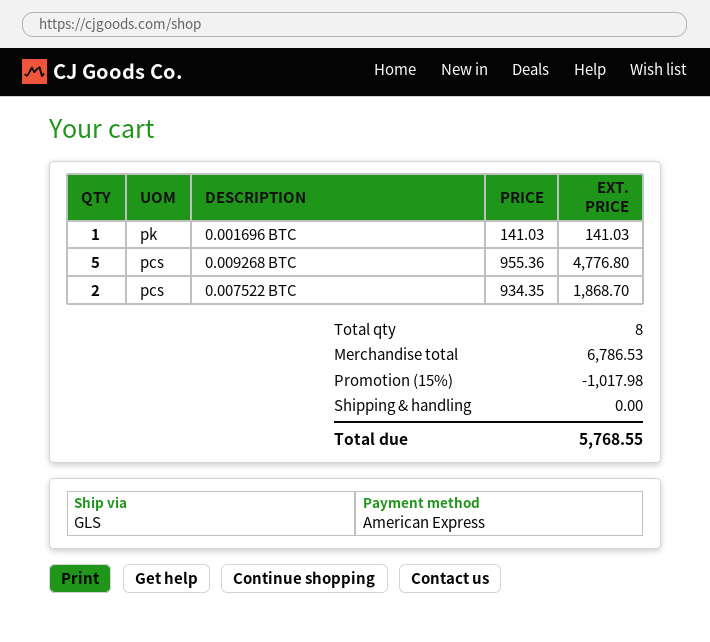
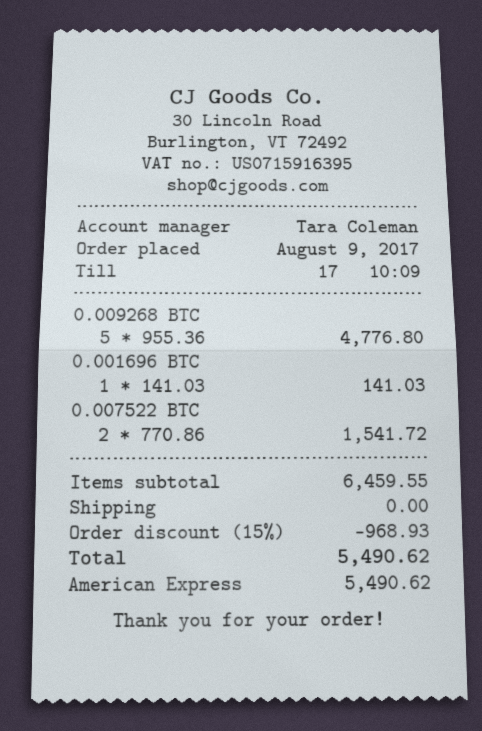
0.007522 BTC: 2 x 934.35 = 1868.70 -> 2 x 770.86 = 1541.72
subtotal: 6786.53 -> 6459.55
discount: 15% = 1017.98 -> 15% = 968.93
total: 5768.55 -> 5490.62

